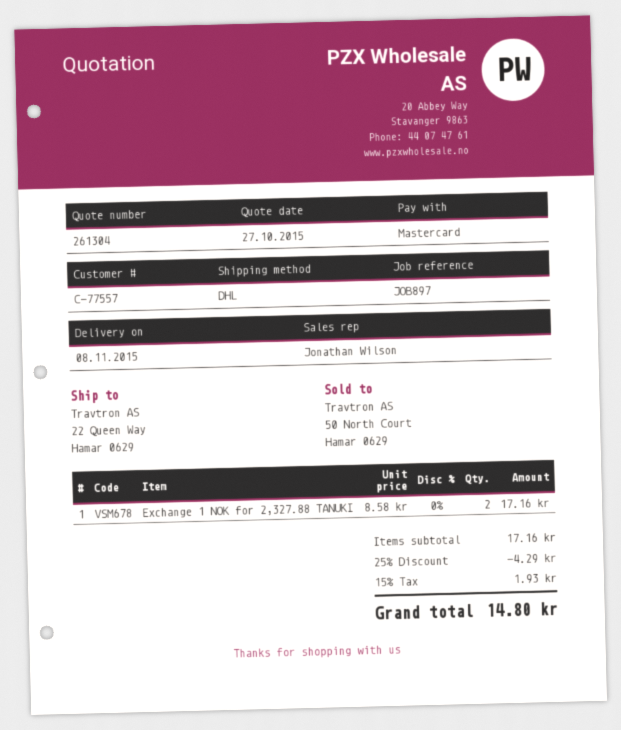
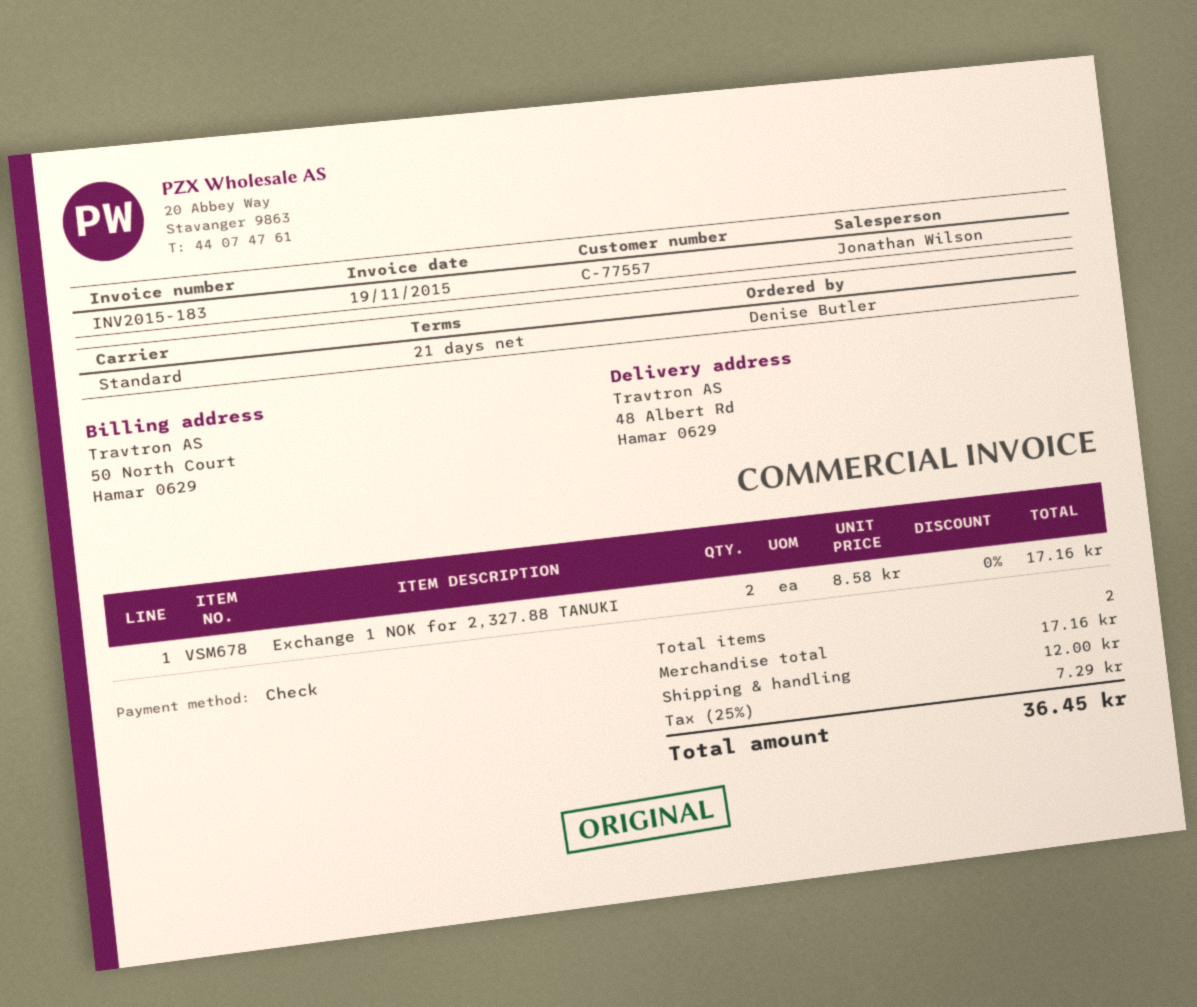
payment method: Mastercard -> cheque
shipping method: DHL -> standard
ship to: 22 Queen Way, Hamar 0629 -> 48 Albert Rd, Hamar 0629
discount: 25% = 4.29 -> none
shipping: none -> 12.00
tax: 15% = 1.93 -> 25% = 7.29
total: 14.80 -> 36.45

